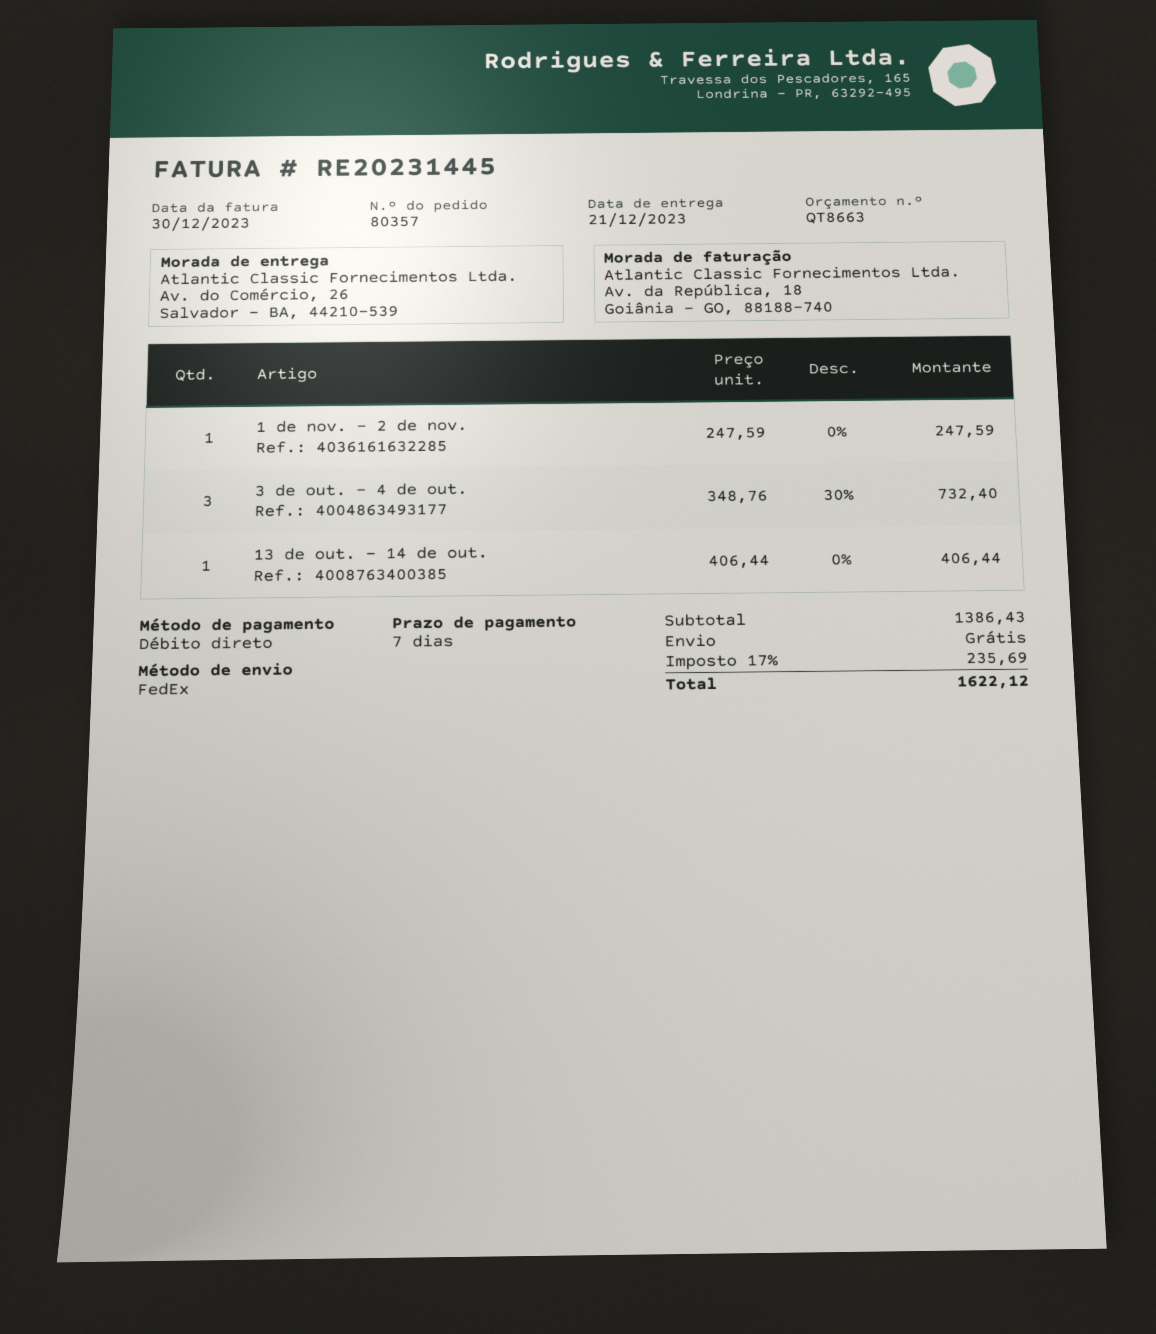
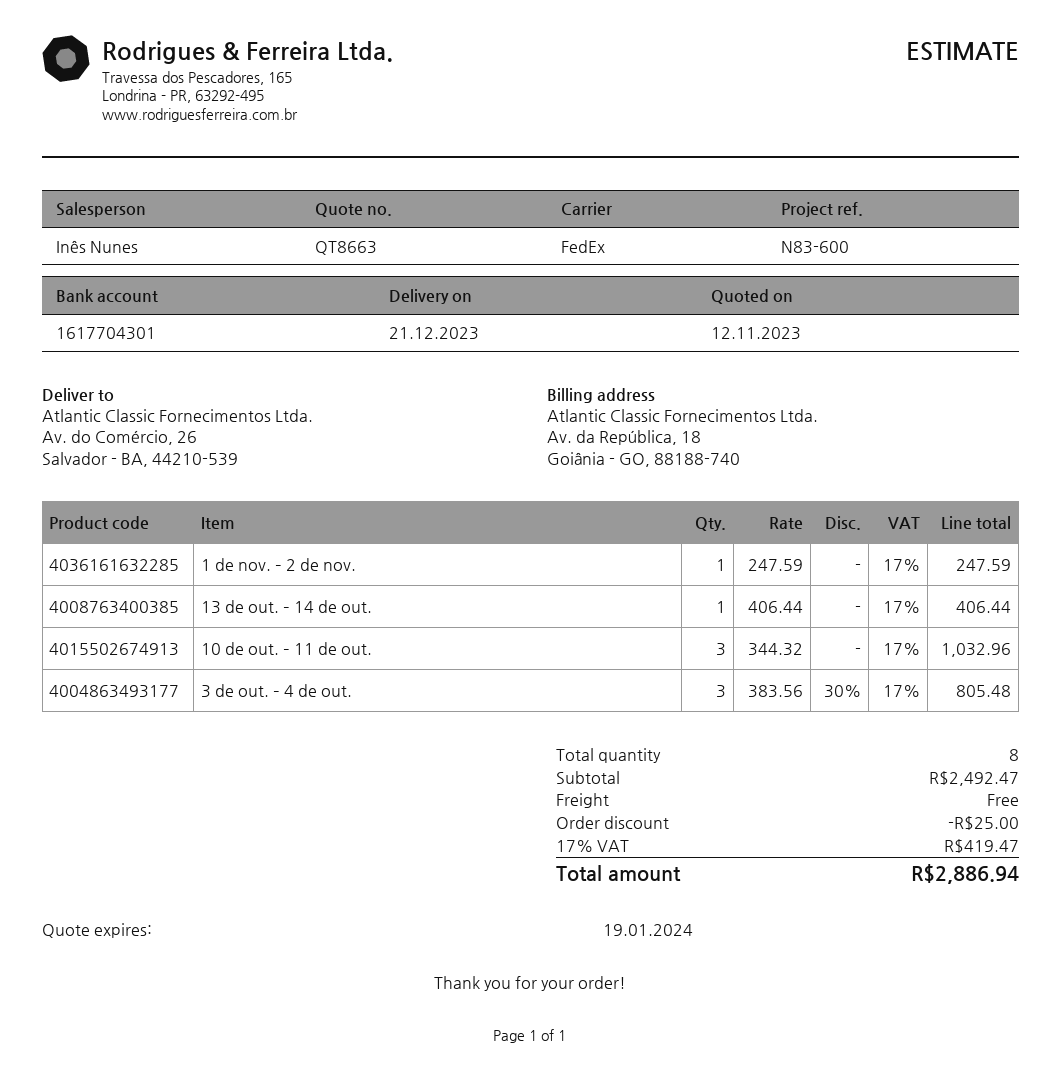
3 de out. – 4 de out.: 3 x 348.76 - 30% = 732.40 -> 3 x 383.56 - 30% = 805.48
10 de out. – 11 de out.: none -> 3 x 344.32 = 1032.96
subtotal: 1386.43 -> 2492.47
discount: none -> 25.00
tax: 17% = 235.69 -> 17% = 419.47
total: 1622.12 -> 2886.94

